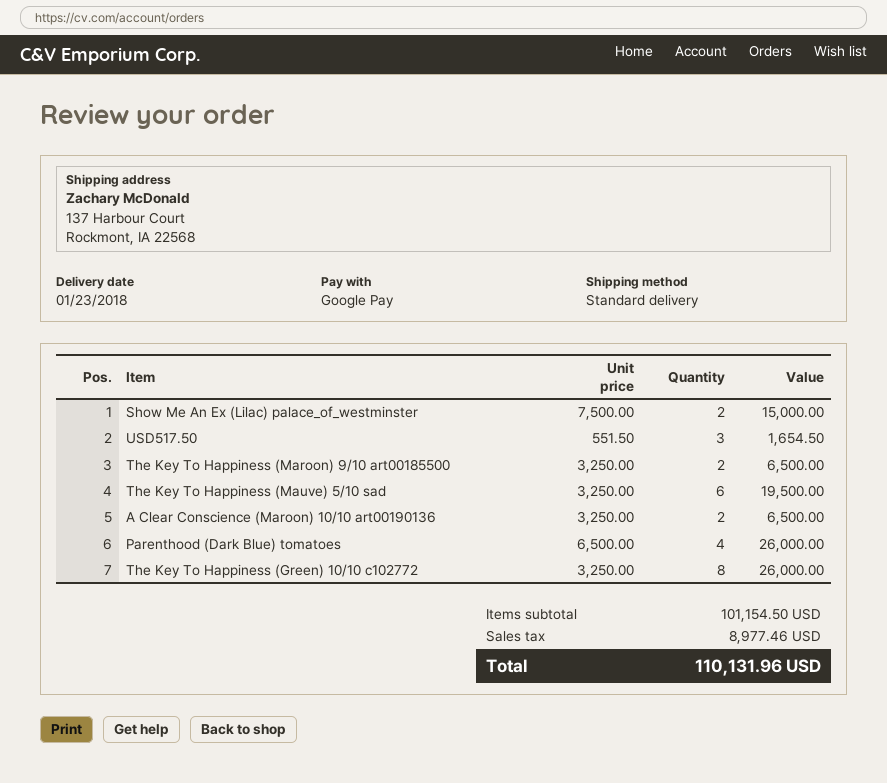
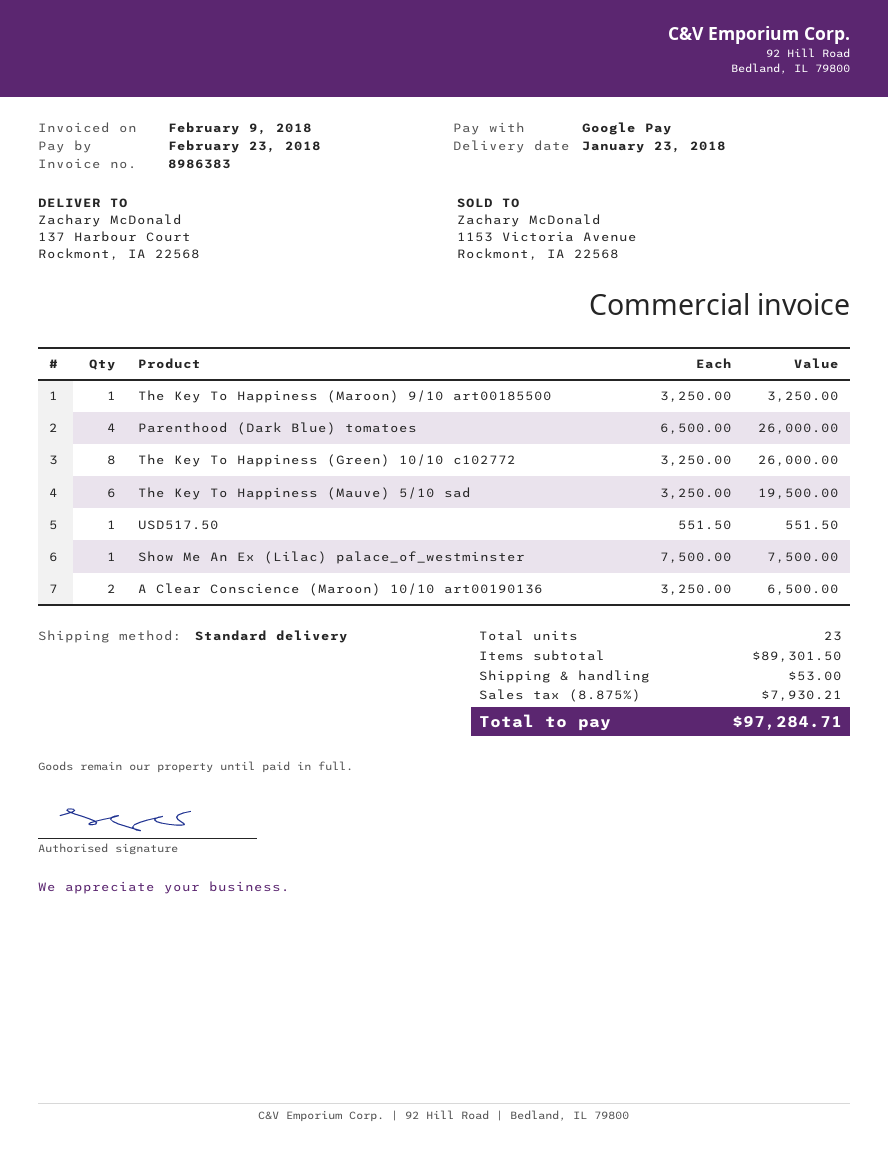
Show Me An Ex (Lilac) palace_of_westminster: 2 x 7500.00 = 15000.00 -> 1 x 7500.00 = 7500.00
USD517.50: 3 x 551.50 = 1654.50 -> 1 x 551.50 = 551.50
The Key To Happiness (Maroon) 9/10 art00185500: 2 x 3250.00 = 6500.00 -> 1 x 3250.00 = 3250.00
subtotal: 101154.50 -> 89301.50
shipping: none -> 53.00
tax: 8977.46 -> 7930.21
total: 110131.96 -> 97284.71

